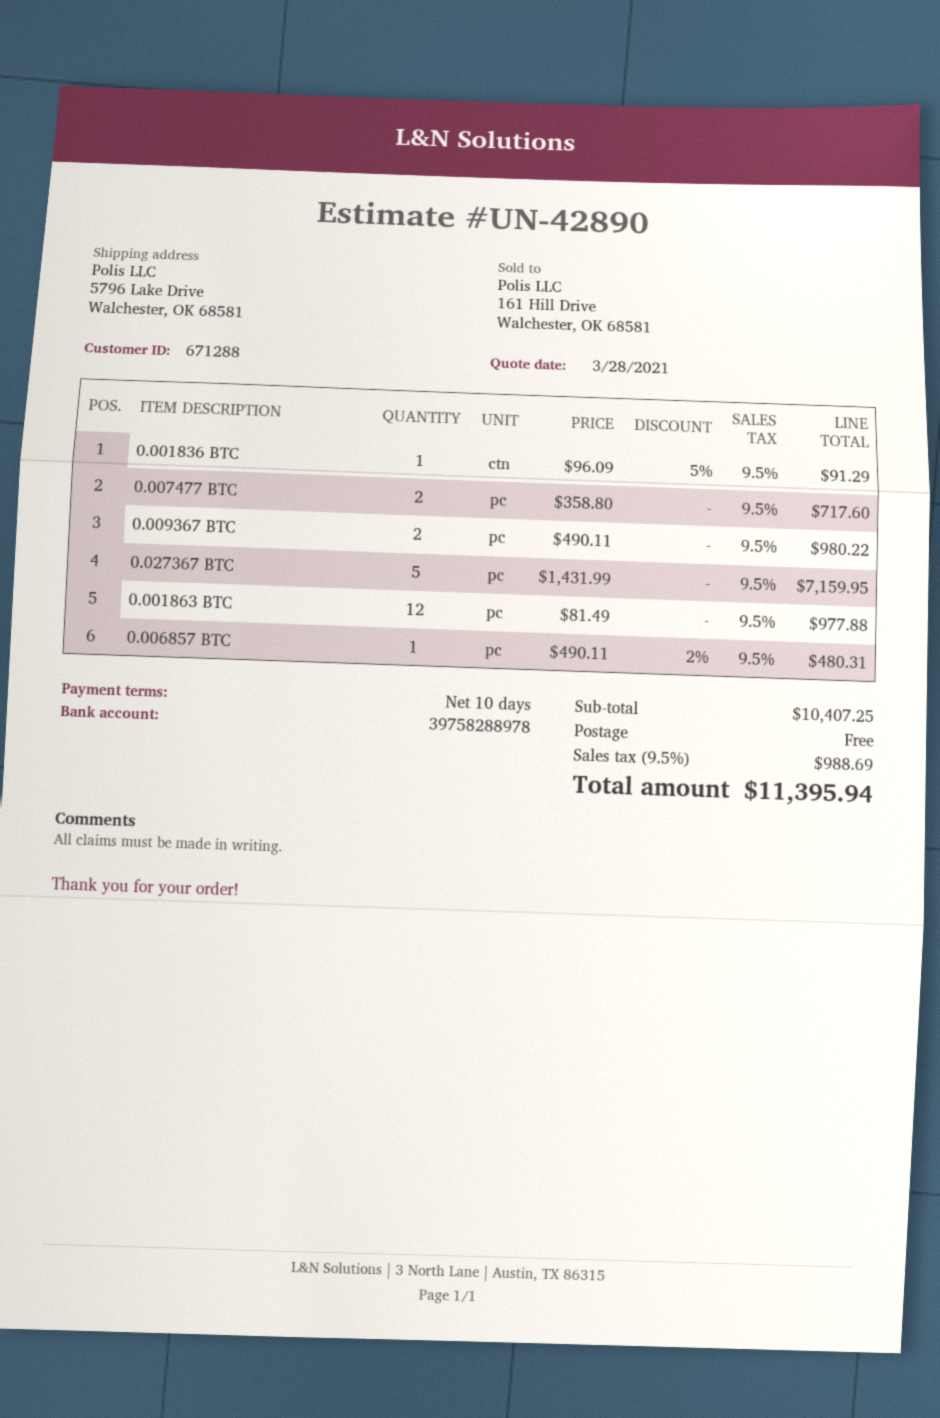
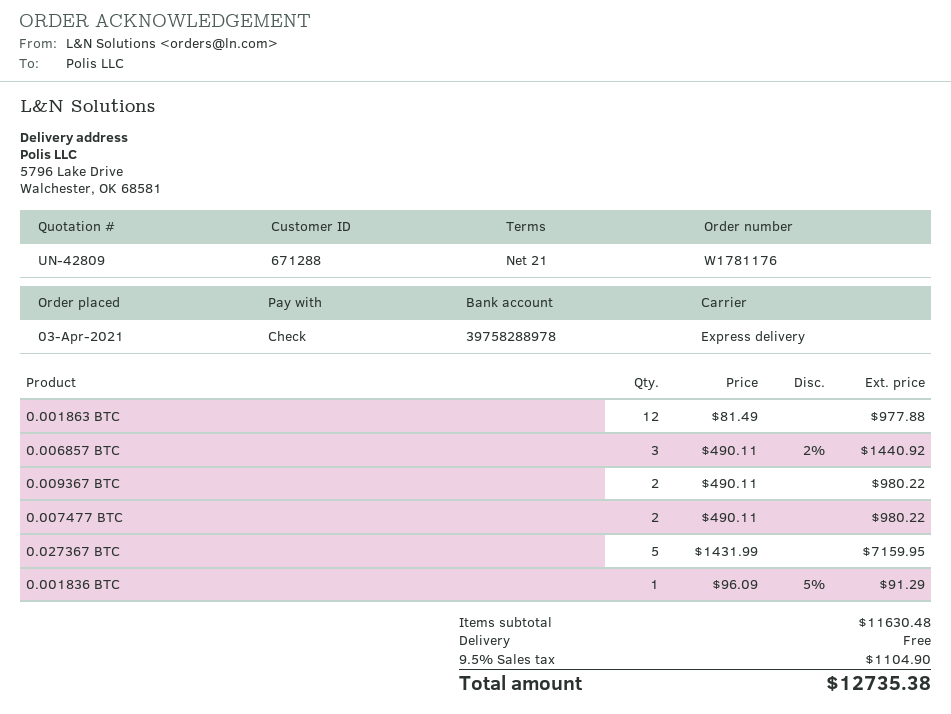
quote number: UN-42890 -> UN-42809
payment terms: 10 days -> 21 days
0.007477 BTC: 2 x 358.80 = 717.60 -> 2 x 490.11 = 980.22
0.006857 BTC: 1 x 490.11 - 2% = 480.31 -> 3 x 490.11 - 2% = 1440.92
subtotal: 10407.25 -> 11630.48
tax: 9.5% = 988.69 -> 9.5% = 1104.90
total: 11395.94 -> 12735.38

